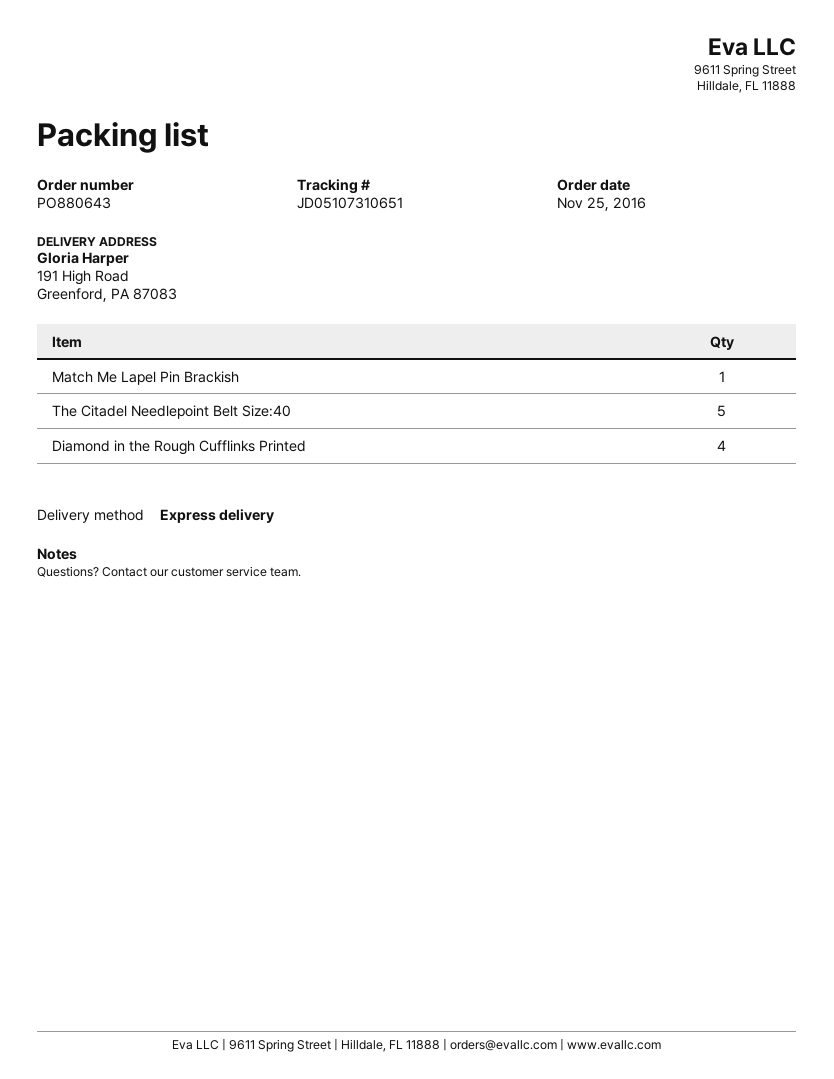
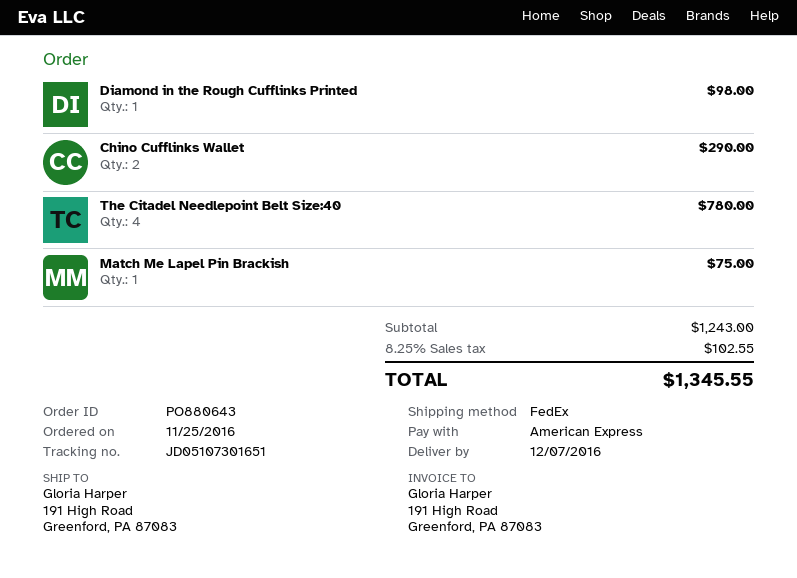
shipping method: express -> FedEx
tracking number: JD05107310651 -> JD05107301651
The Citadel Needlepoint Belt Size:40: 5 -> 4
Diamond in the Rough Cufflinks Printed: 4 -> 1
Chino Cufflinks Wallet: none -> 2

